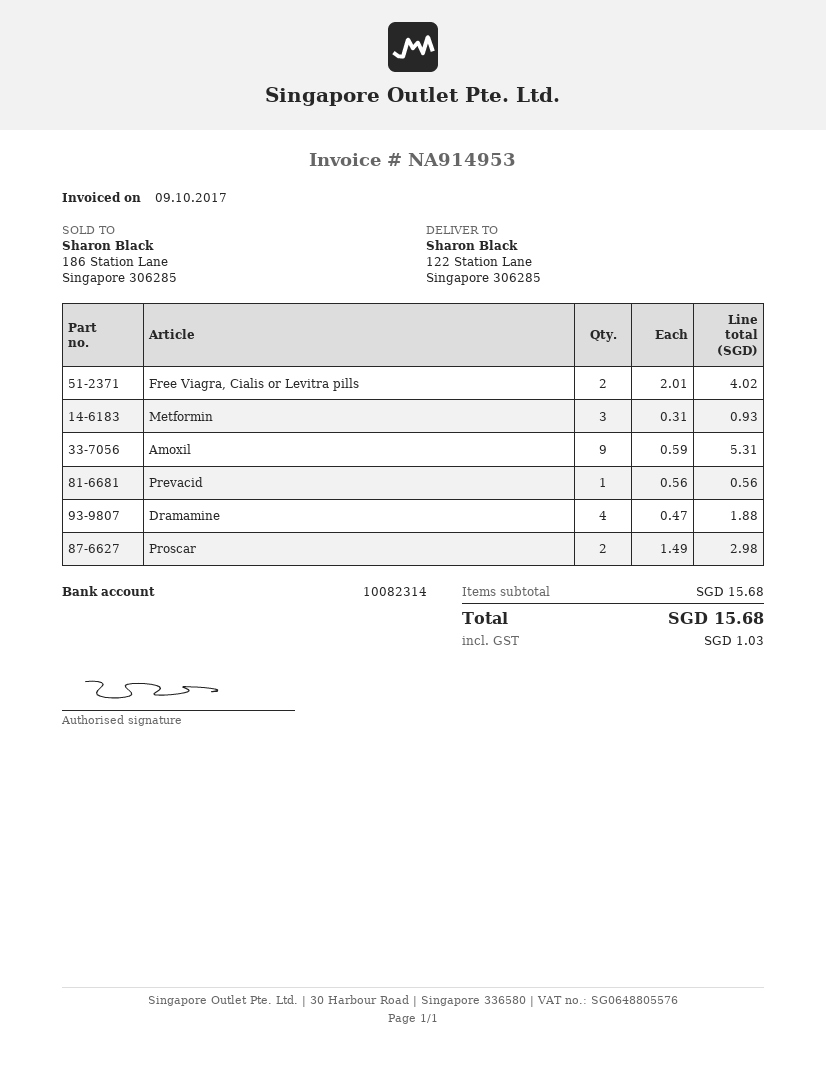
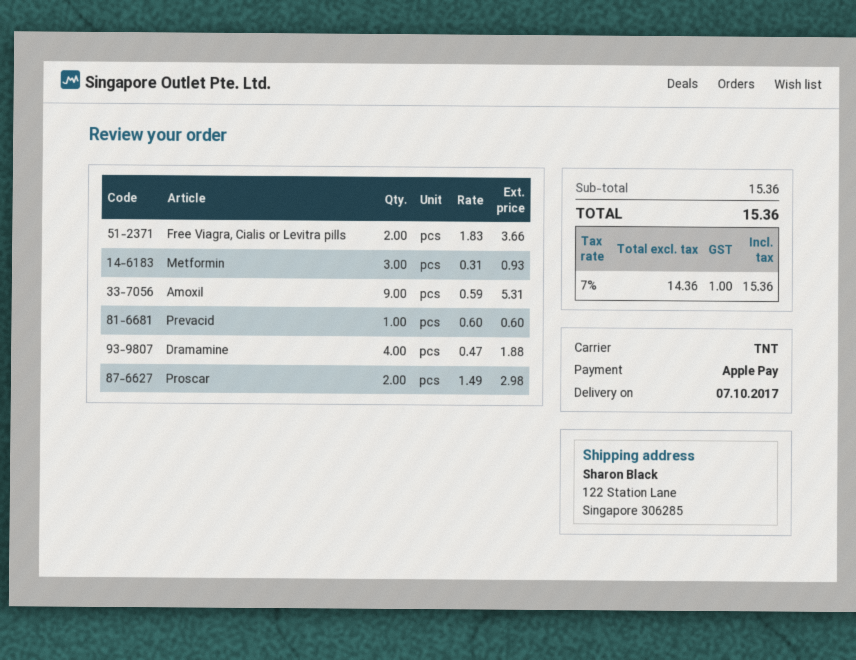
Free Viagra, Cialis or Levitra pills: 2 x 2.01 = 4.02 -> 2 x 1.83 = 3.66
Prevacid: 1 x 0.56 = 0.56 -> 1 x 0.60 = 0.60
subtotal: 15.68 -> 15.36
tax: 1.03 -> 1.00
total: 15.68 -> 15.36

